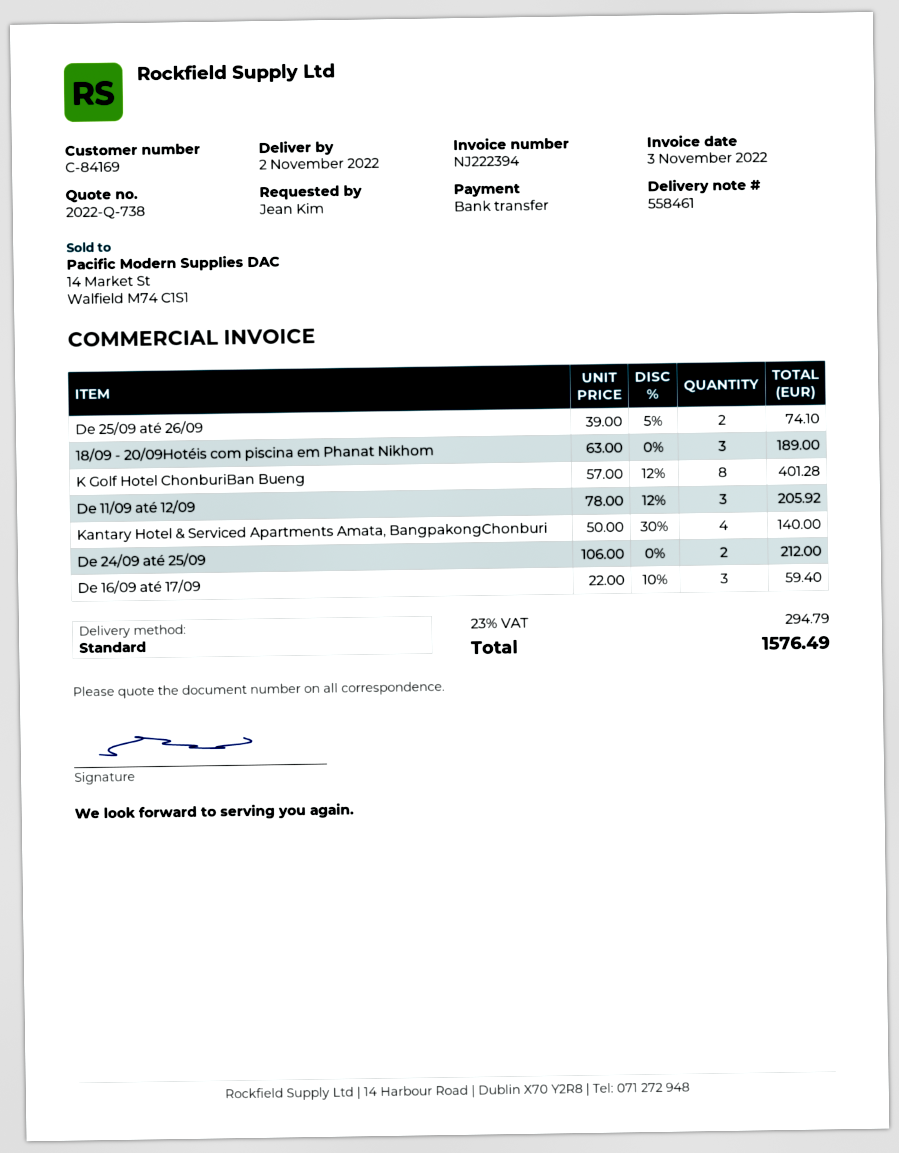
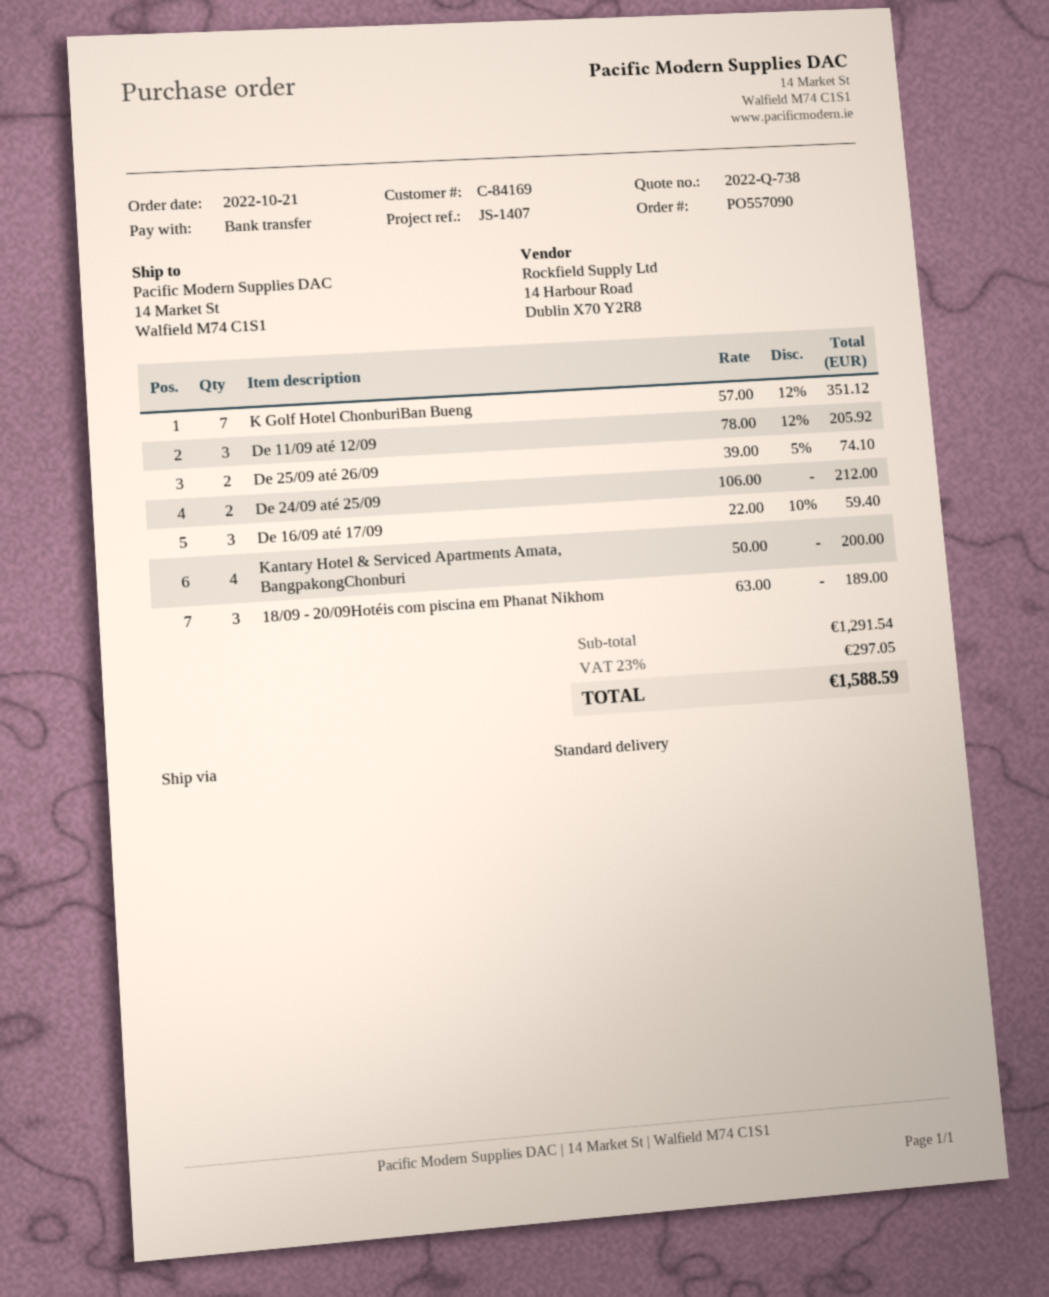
K Golf Hotel ChonburiBan Bueng: 8 x 57.00 - 12% = 401.28 -> 7 x 57.00 - 12% = 351.12
Kantary Hotel & Serviced Apartments Amata, BangpakongChonburi: 4 x 50.00 - 30% = 140.00 -> 4 x 50.00 = 200.00
tax: 23% = 294.79 -> 23% = 297.05
total: 1576.49 -> 1588.59

